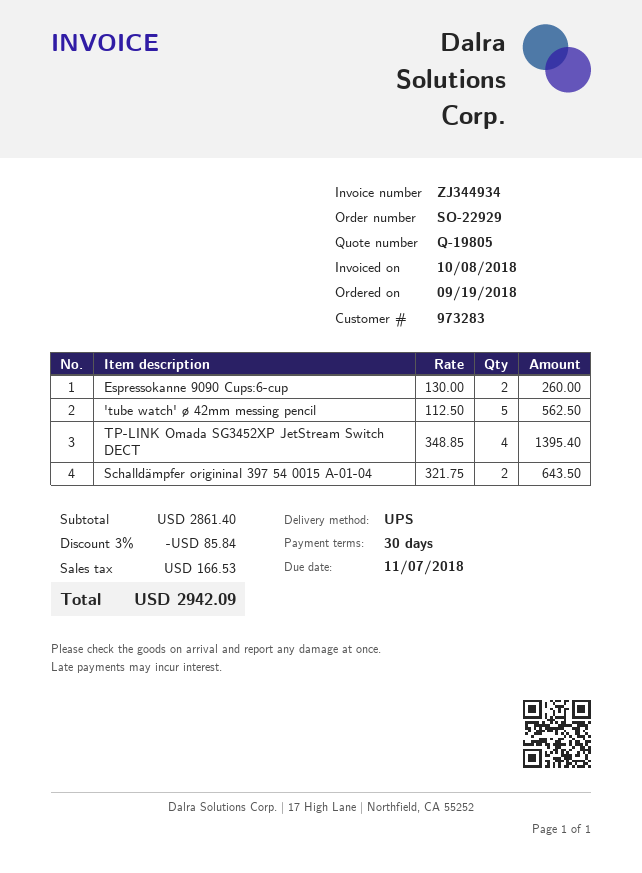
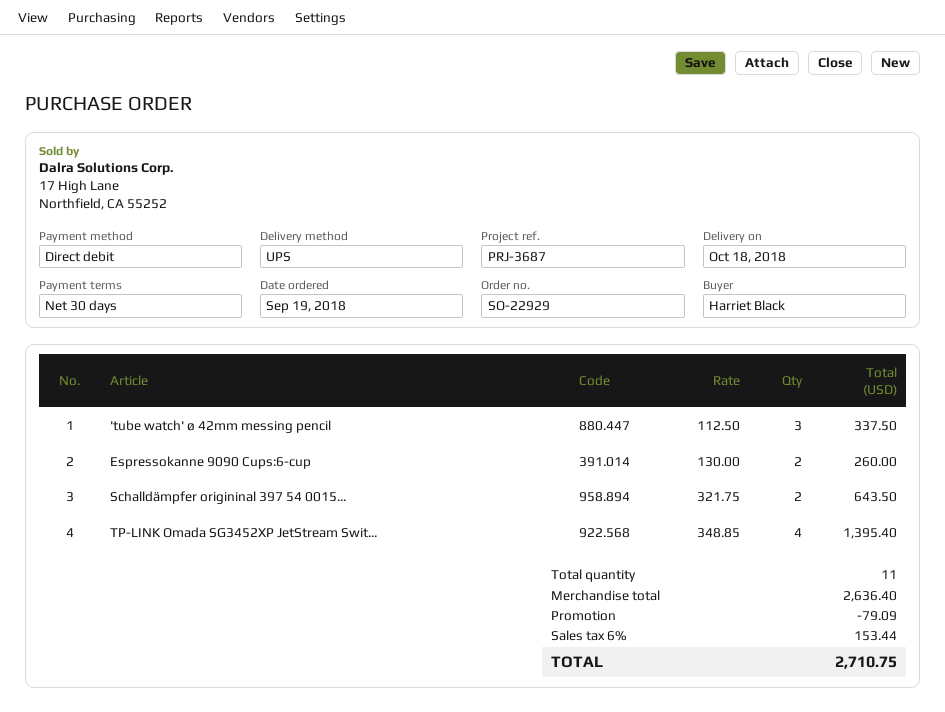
'tube watch' ø 42mm messing pencil: 5 x 112.50 = 562.50 -> 3 x 112.50 = 337.50
subtotal: 2861.40 -> 2636.40
discount: 85.84 -> 79.09
tax: 166.53 -> 153.44
total: 2942.09 -> 2710.75

